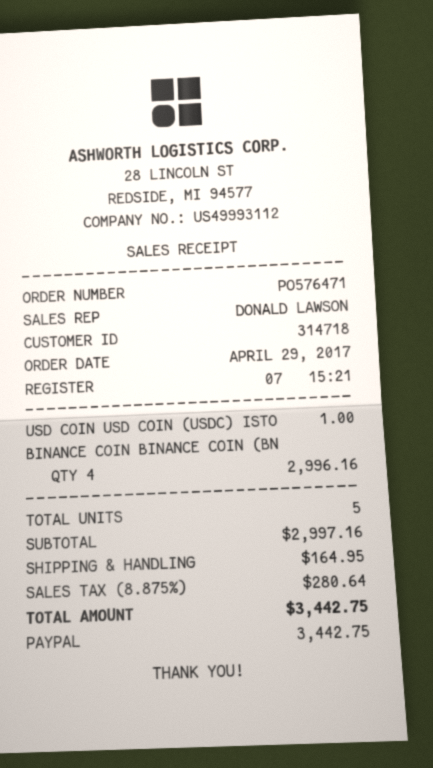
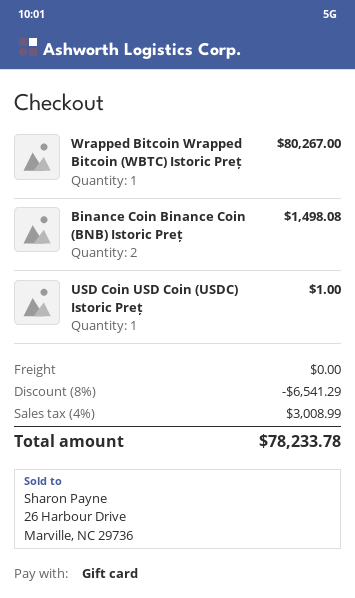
payment method: PayPal -> gift card
BINANCE COIN BINANCE COIN (BN: 4 for 2996.16 -> 2 for 1498.08
Wrapped Bitcoin Wrapped Bitcoin (WBTC) Istoric Preț: none -> 1 for 80267.00
discount: none -> 8% = 6541.29
shipping: 164.95 -> 0.00
tax: 8.875% = 280.64 -> 4% = 3008.99
total: 3442.75 -> 78233.78

